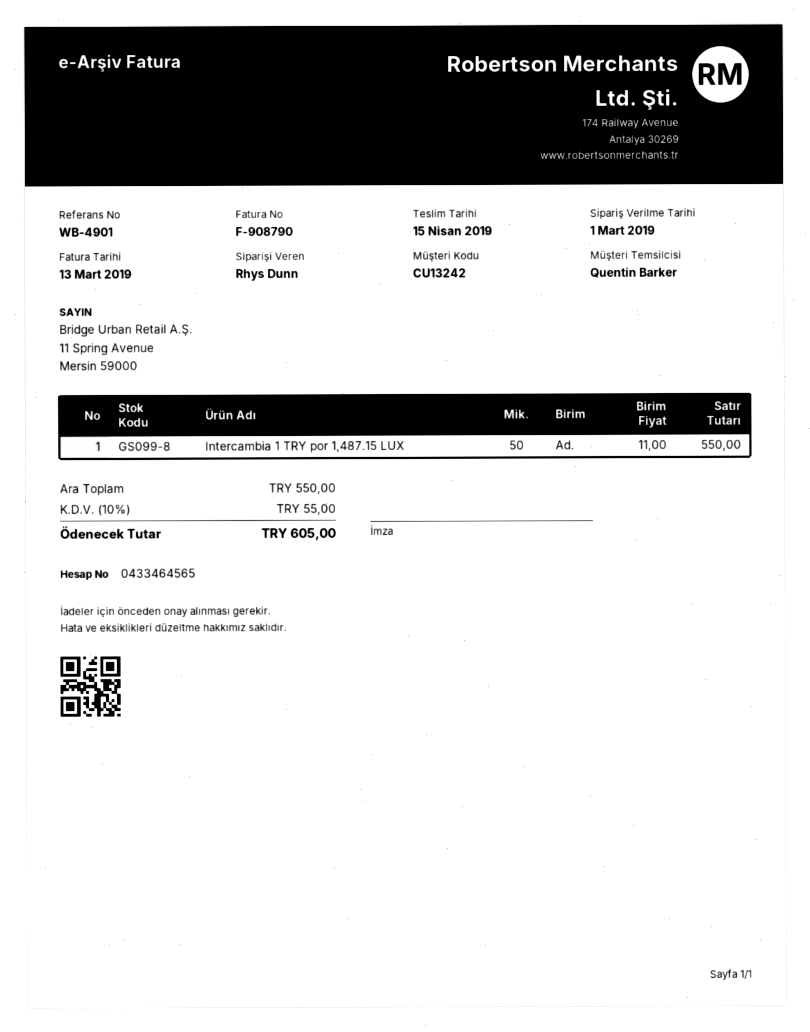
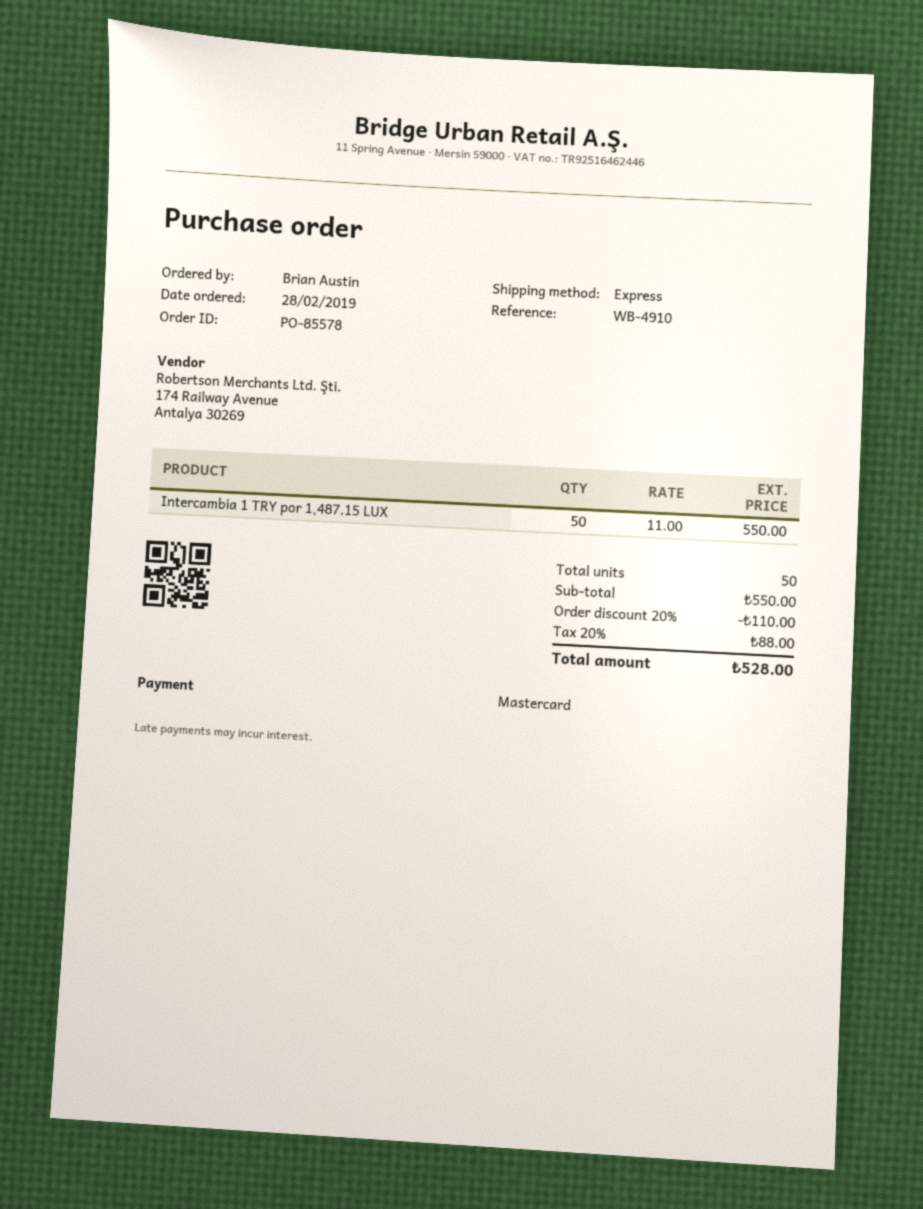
order date: 2019-03-01 -> 2019-02-28
reference: WB-4901 -> WB-4910
ordered by: Rhys Dunn -> Brian Austin
discount: none -> 20% = 110.00
tax: 10% = 55.00 -> 20% = 88.00
total: 605.00 -> 528.00

